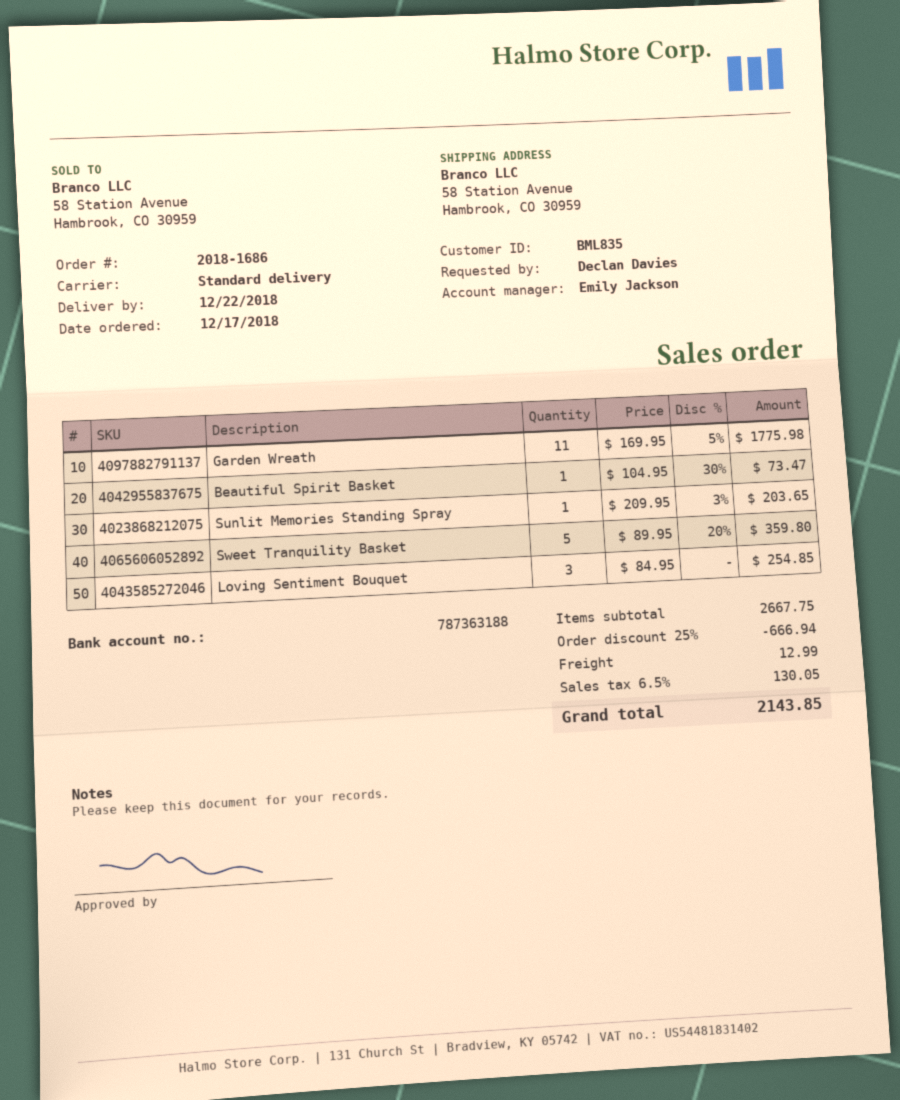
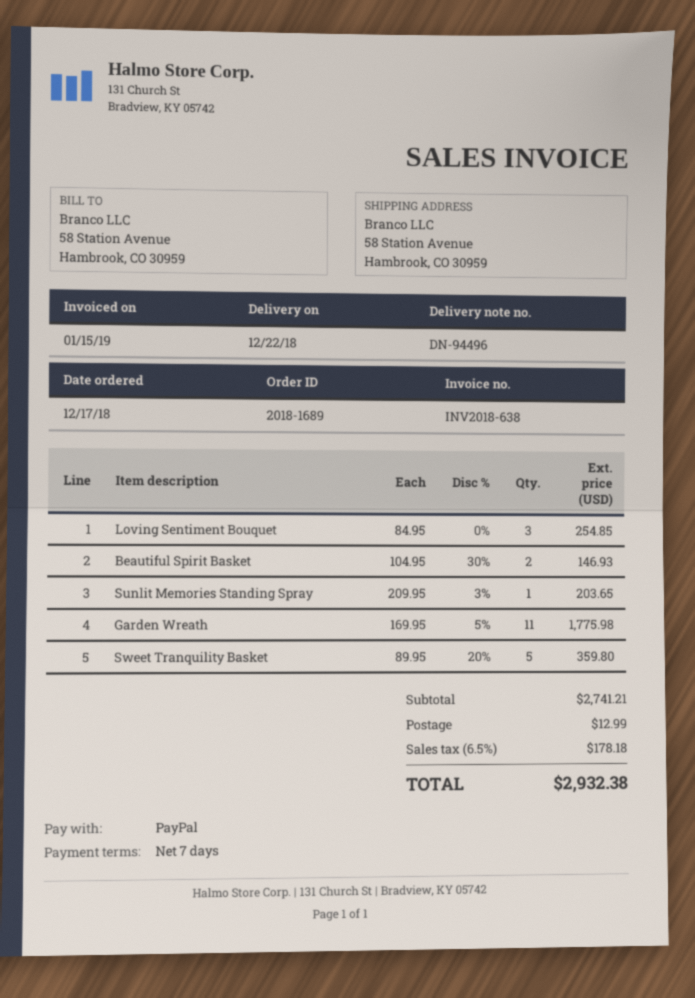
order number: 2018-1686 -> 2018-1689
Beautiful Spirit Basket: 1 x 104.95 - 30% = 73.47 -> 2 x 104.95 - 30% = 146.93
subtotal: 2667.75 -> 2741.21
discount: 25% = 666.94 -> none
tax: 6.5% = 130.05 -> 6.5% = 178.18
total: 2143.85 -> 2932.38

